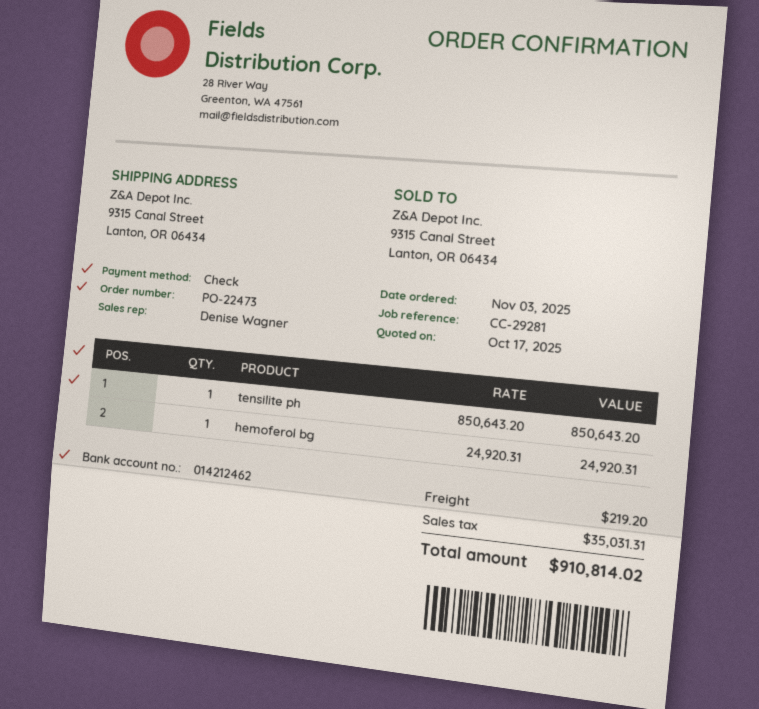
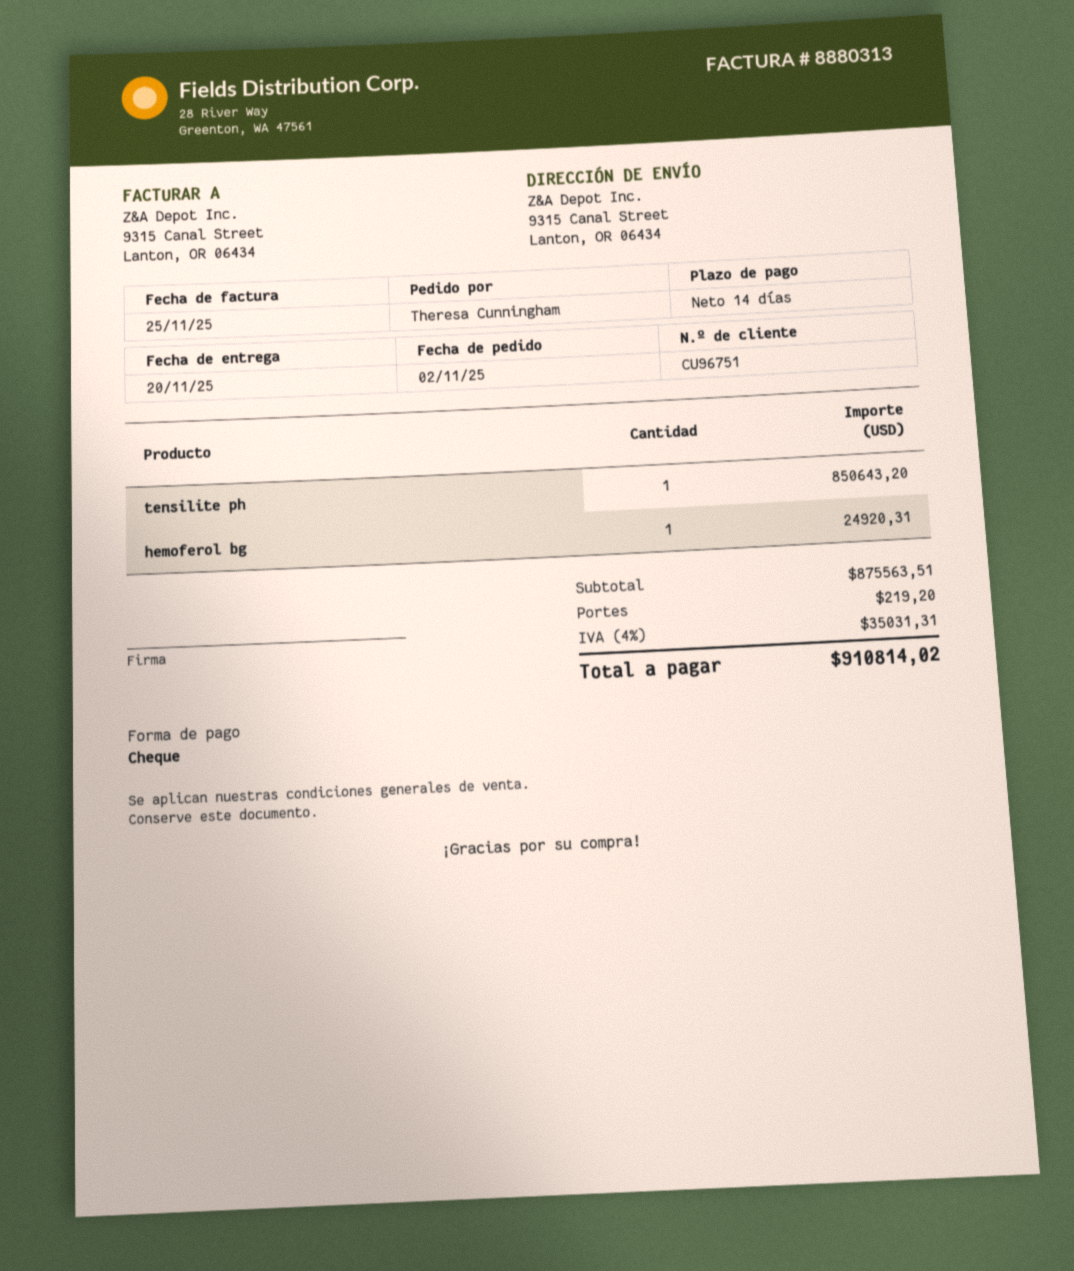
order date: 2025-11-03 -> 2025-11-02

